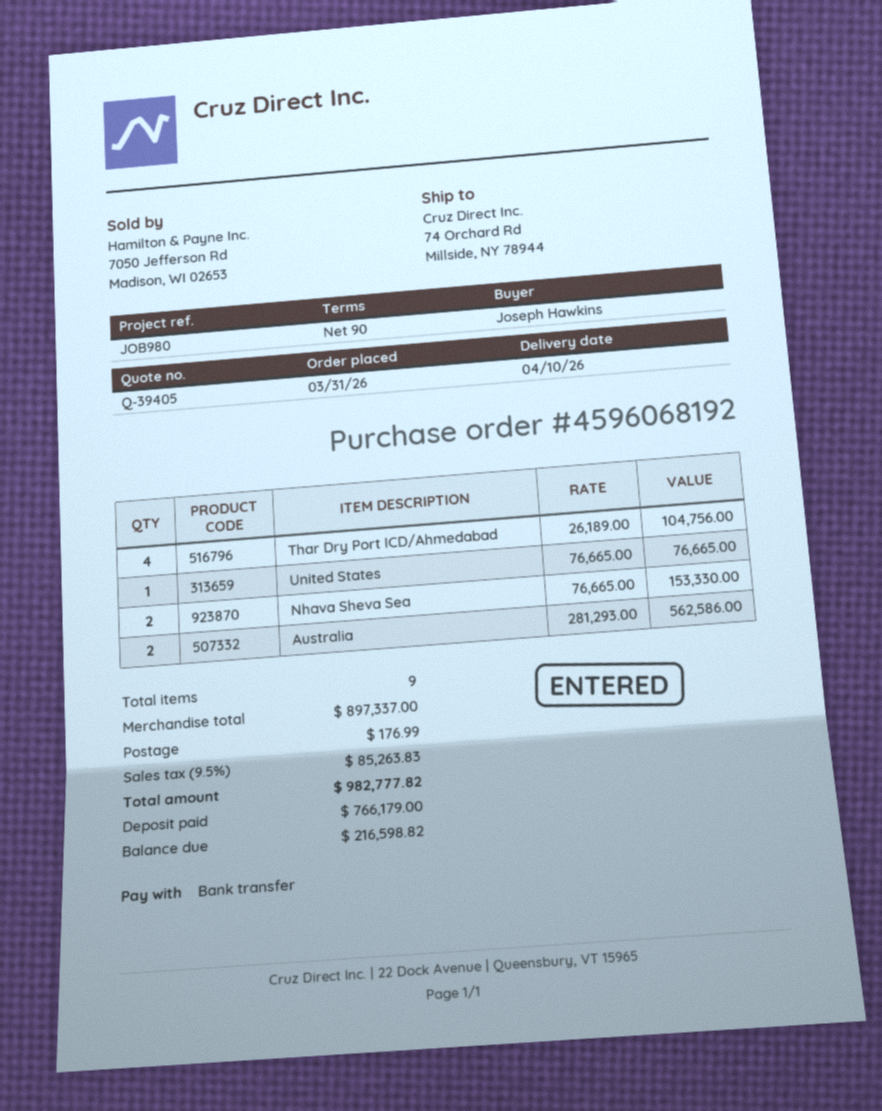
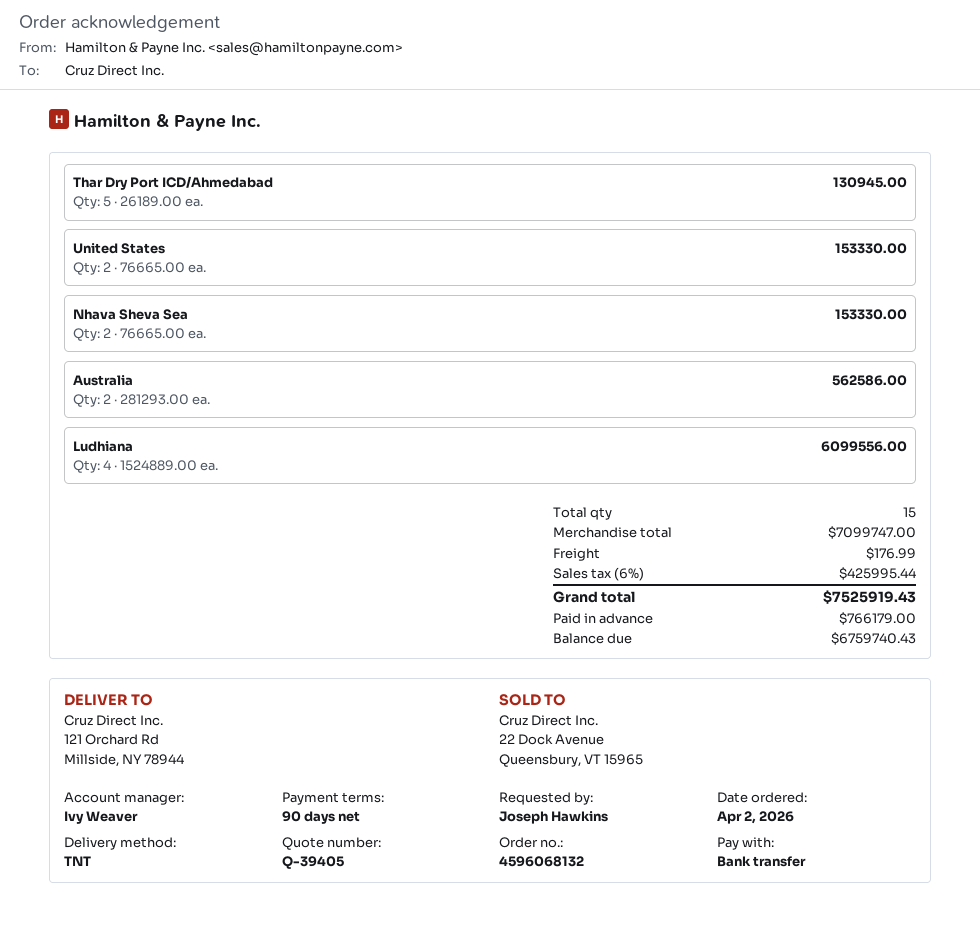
order number: 4596068192 -> 4596068132
order date: 2026-03-31 -> 2026-04-02
ship to: 74 Orchard Rd, Millside, NY 78944 -> 121 Orchard Rd, Millside, NY 78944
Thar Dry Port ICD/Ahmedabad: 4 x 26189.00 = 104756.00 -> 5 x 26189.00 = 130945.00
United States: 1 x 76665.00 = 76665.00 -> 2 x 76665.00 = 153330.00
Ludhiana: none -> 4 x 1524889.00 = 6099556.00
total quantity: 9 -> 15
subtotal: 897337.00 -> 7099747.00
tax: 9.5% = 85263.83 -> 6% = 425995.44
total: 982777.82 -> 7525919.43
balance: 216598.82 -> 6759740.43

